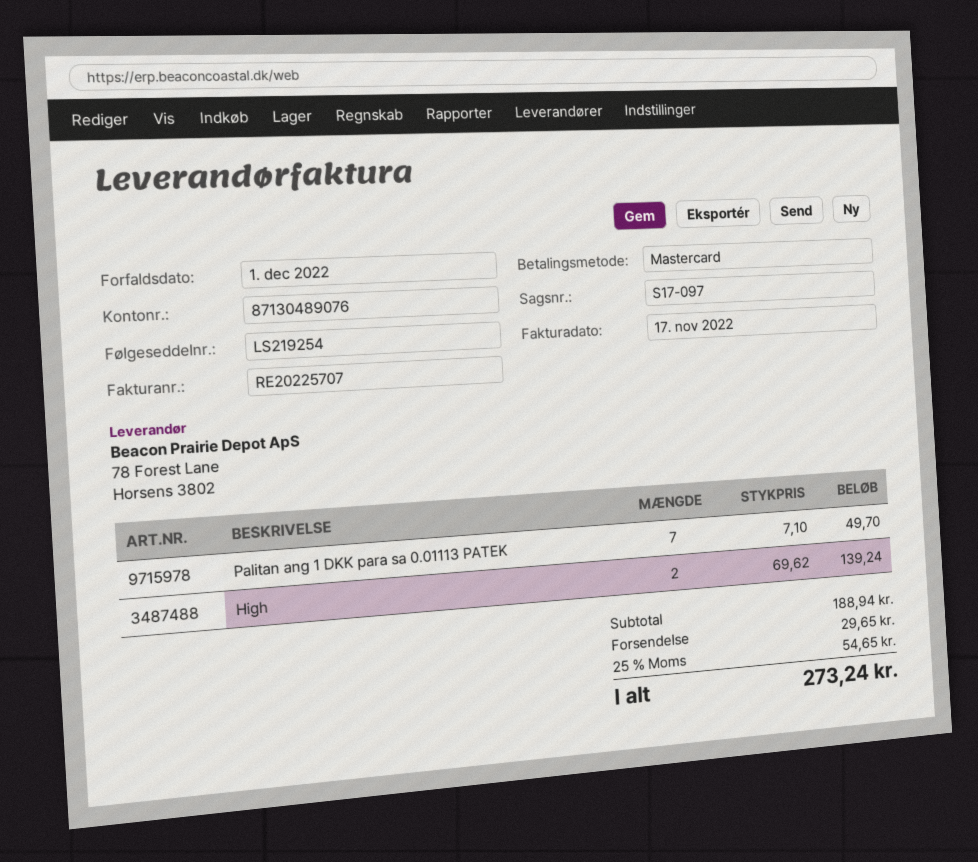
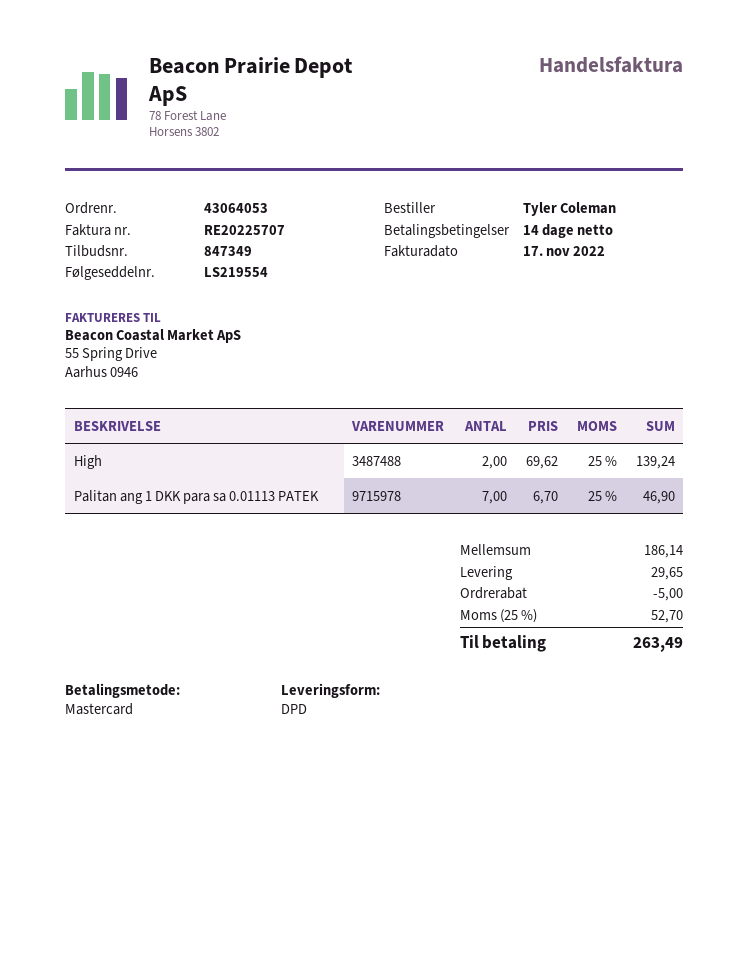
delivery note number: LS219254 -> LS219554
Palitan ang 1 DKK para sa 0.01113 PATEK: 7 x 7.10 = 49.70 -> 7 x 6.70 = 46.90
subtotal: 188.94 -> 186.14
discount: none -> 5.00
tax: 25% = 54.65 -> 25% = 52.70
total: 273.24 -> 263.49

